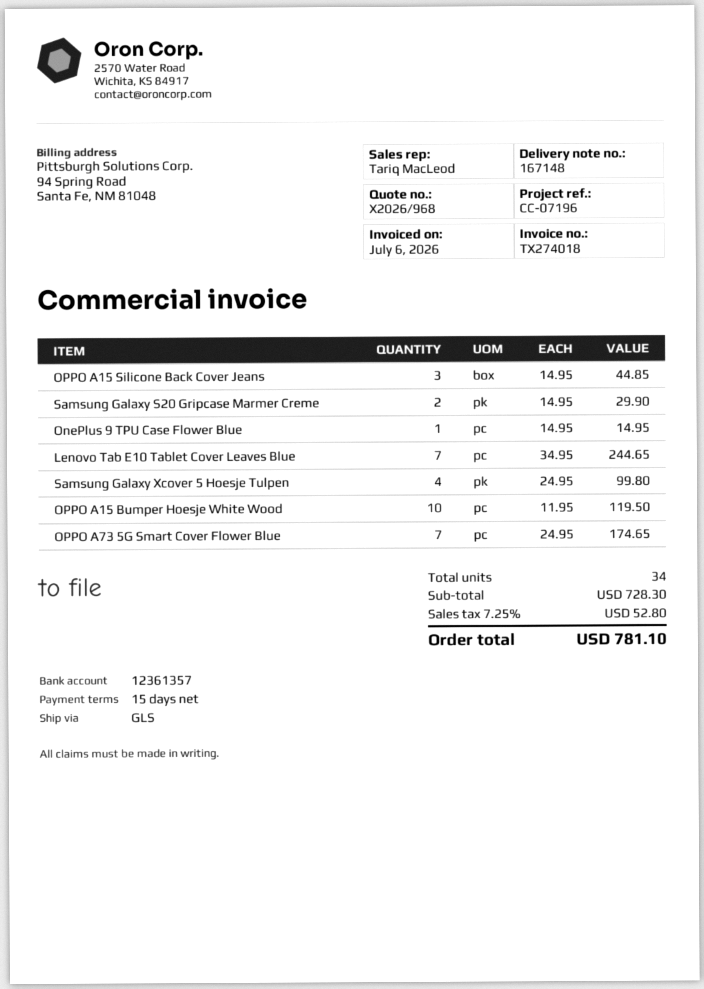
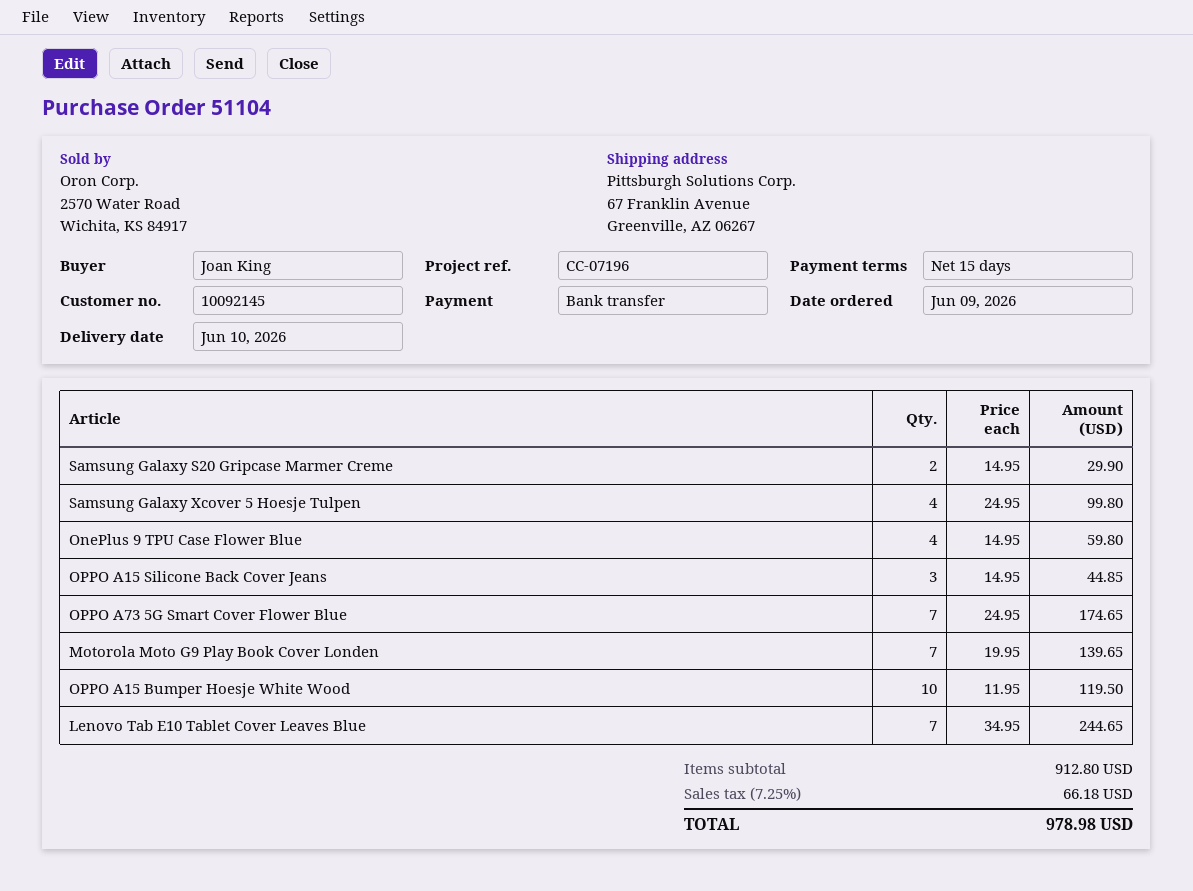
OnePlus 9 TPU Case Flower Blue: 1 x 14.95 = 14.95 -> 4 x 14.95 = 59.80
Motorola Moto G9 Play Book Cover Londen: none -> 7 x 19.95 = 139.65
subtotal: 728.30 -> 912.80
tax: 7.25% = 52.80 -> 7.25% = 66.18
total: 781.10 -> 978.98

